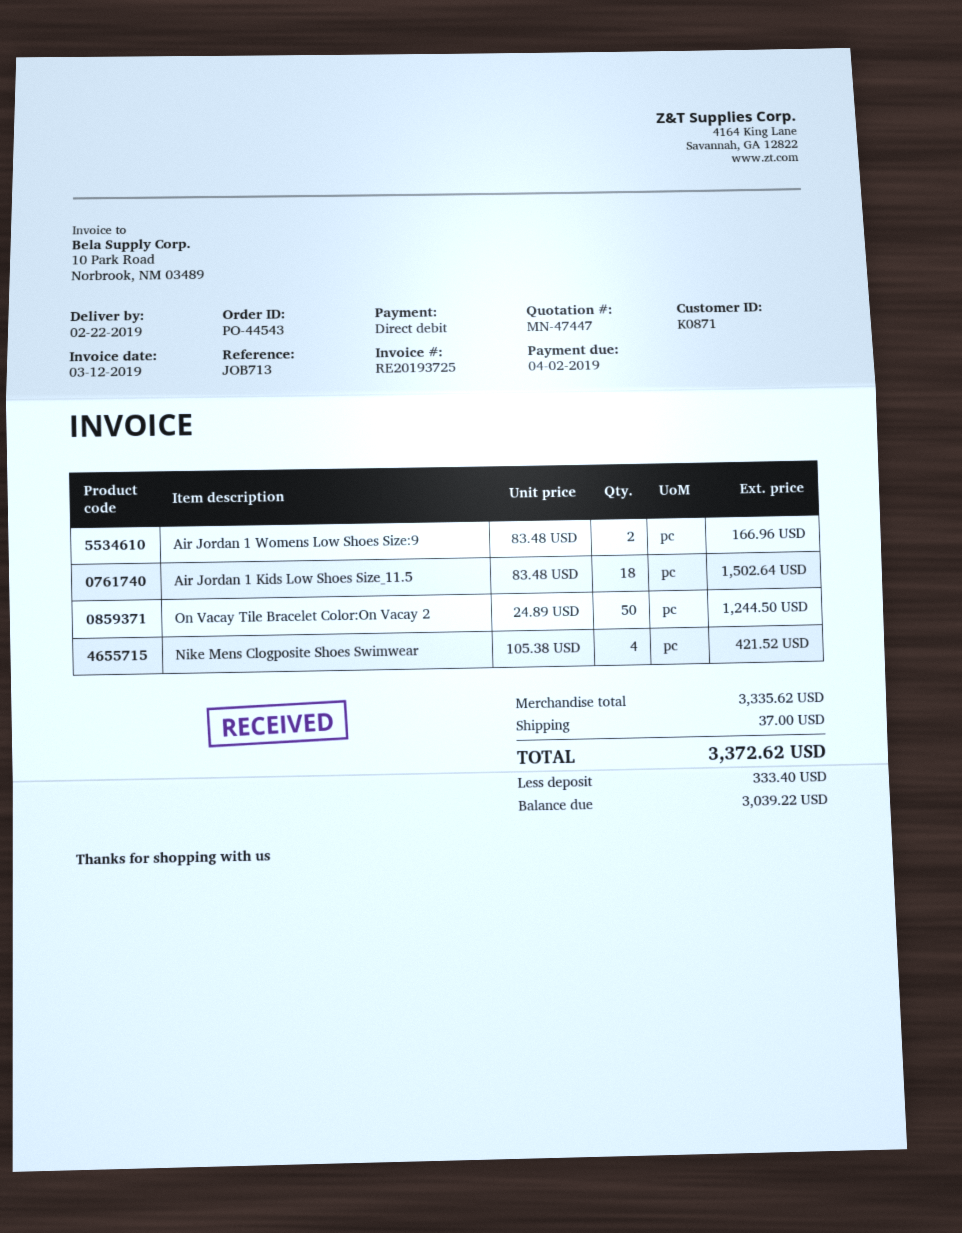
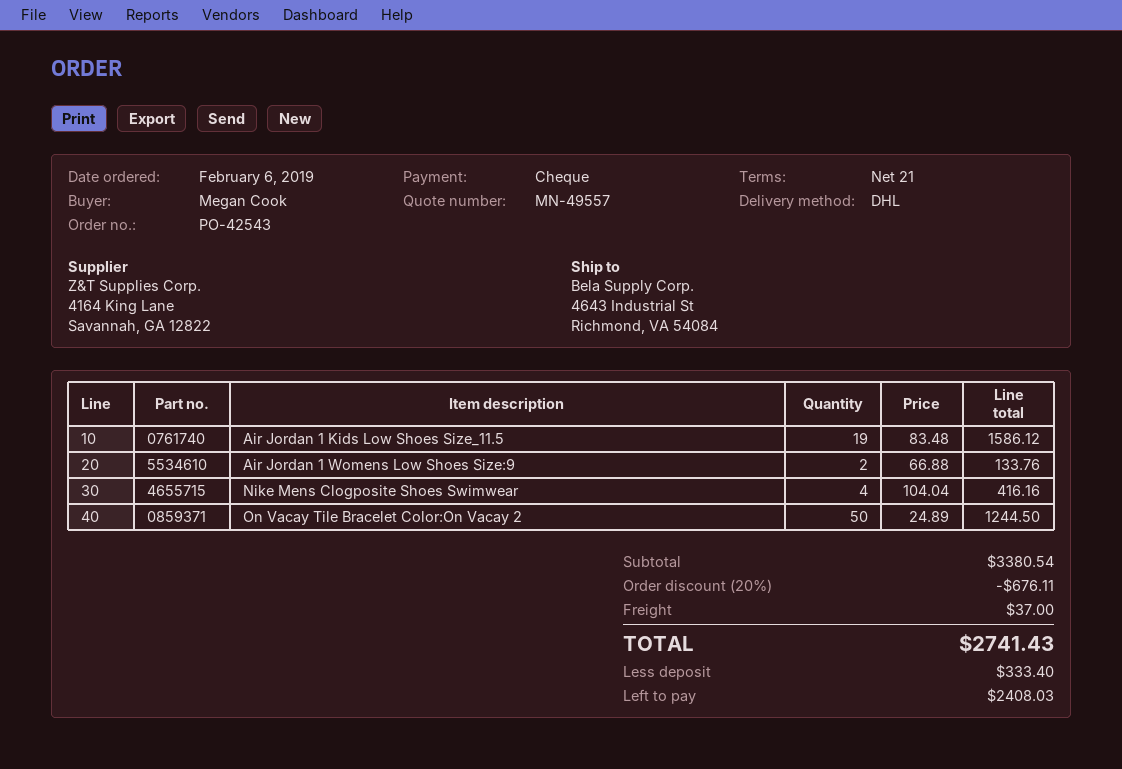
quote number: MN-47447 -> MN-49557
order number: PO-44543 -> PO-42543
payment method: direct debit -> cheque
Air Jordan 1 Womens Low Shoes Size:9: 2 x 83.48 = 166.96 -> 2 x 66.88 = 133.76
Air Jordan 1 Kids Low Shoes Size_11.5: 18 x 83.48 = 1502.64 -> 19 x 83.48 = 1586.12
Nike Mens Clogposite Shoes Swimwear: 4 x 105.38 = 421.52 -> 4 x 104.04 = 416.16
subtotal: 3335.62 -> 3380.54
discount: none -> 20% = 676.11
total: 3372.62 -> 2741.43
balance: 3039.22 -> 2408.03

